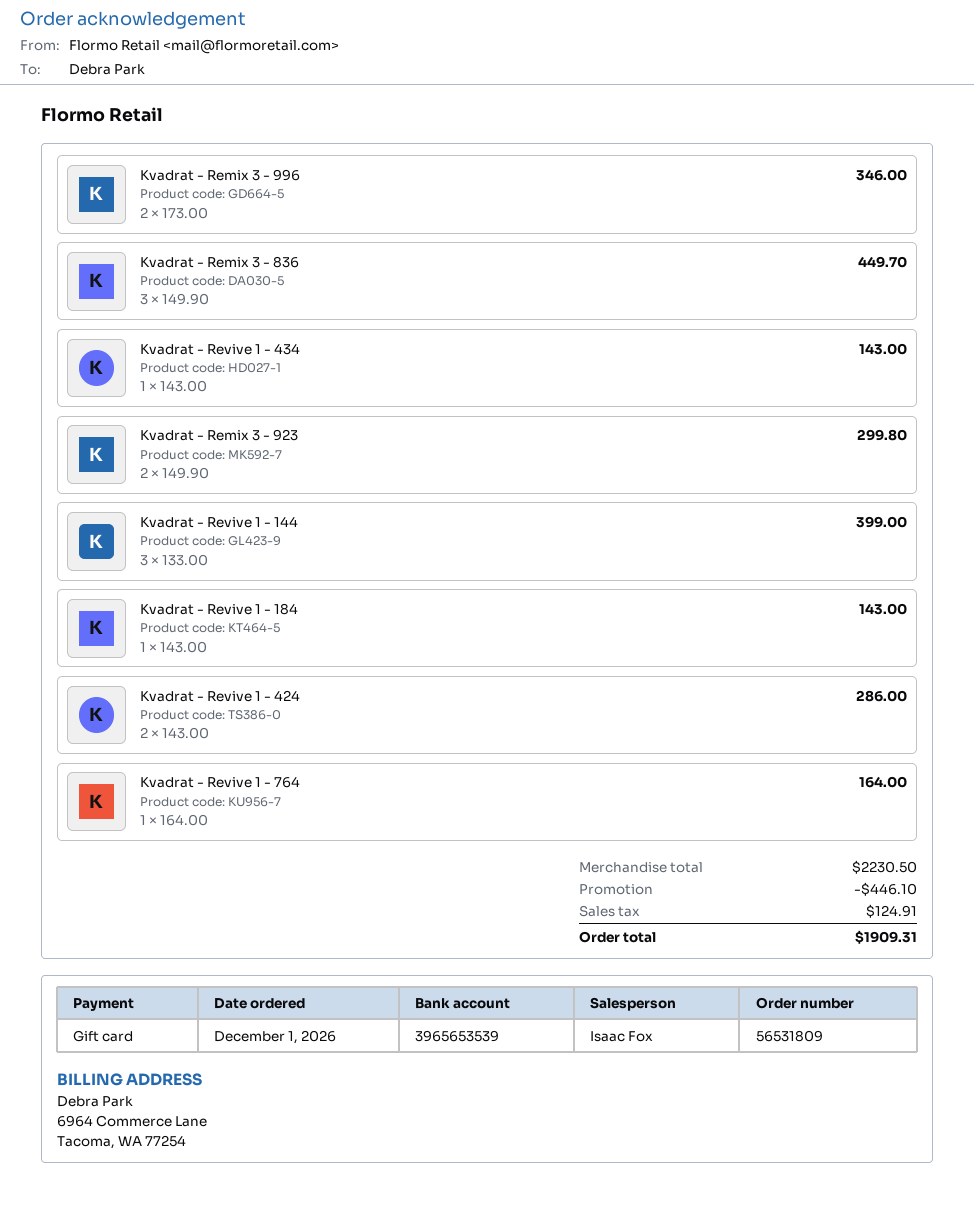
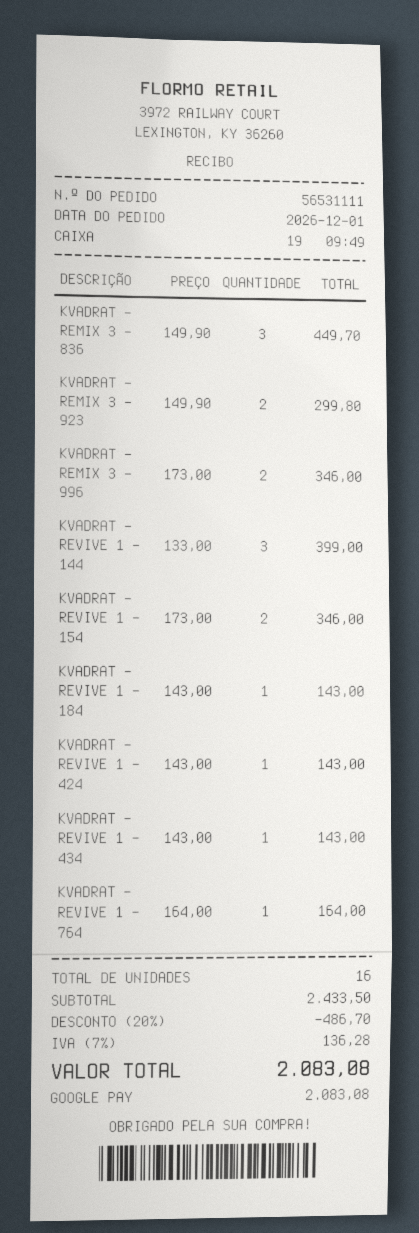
order number: 56531809 -> 56531111
payment method: gift card -> Google Pay
Kvadrat - Revive 1 - 424: 2 x 143.00 = 286.00 -> 1 x 143.00 = 143.00
KVADRAT - REVIVE 1 - 154: none -> 2 x 173.00 = 346.00
subtotal: 2230.50 -> 2433.50
discount: 446.10 -> 486.70
tax: 124.91 -> 136.28
total: 1909.31 -> 2083.08

